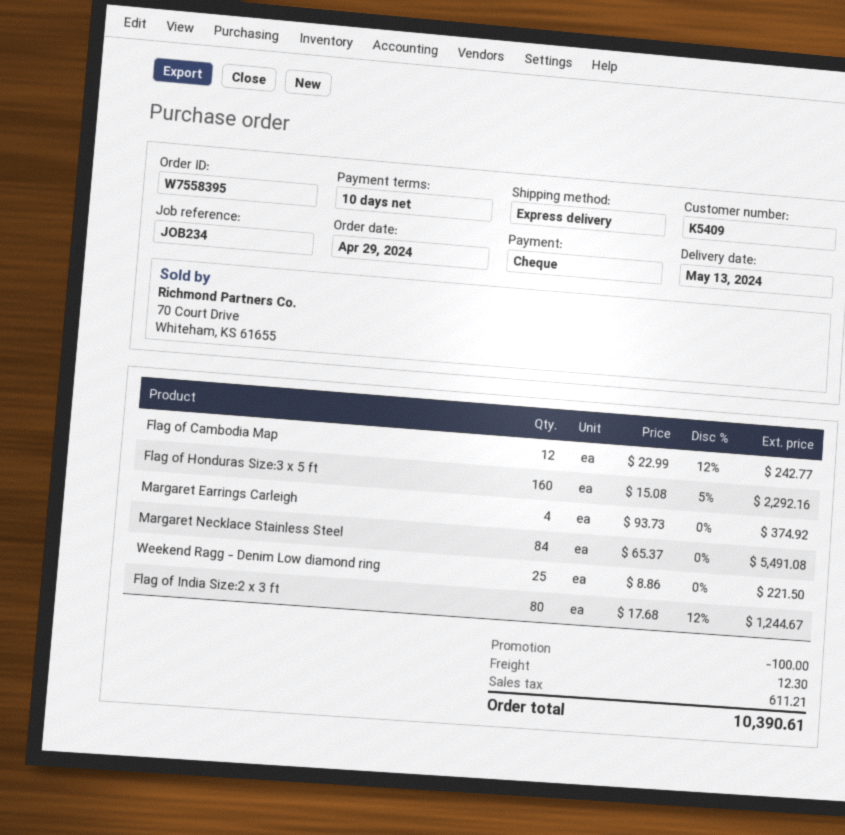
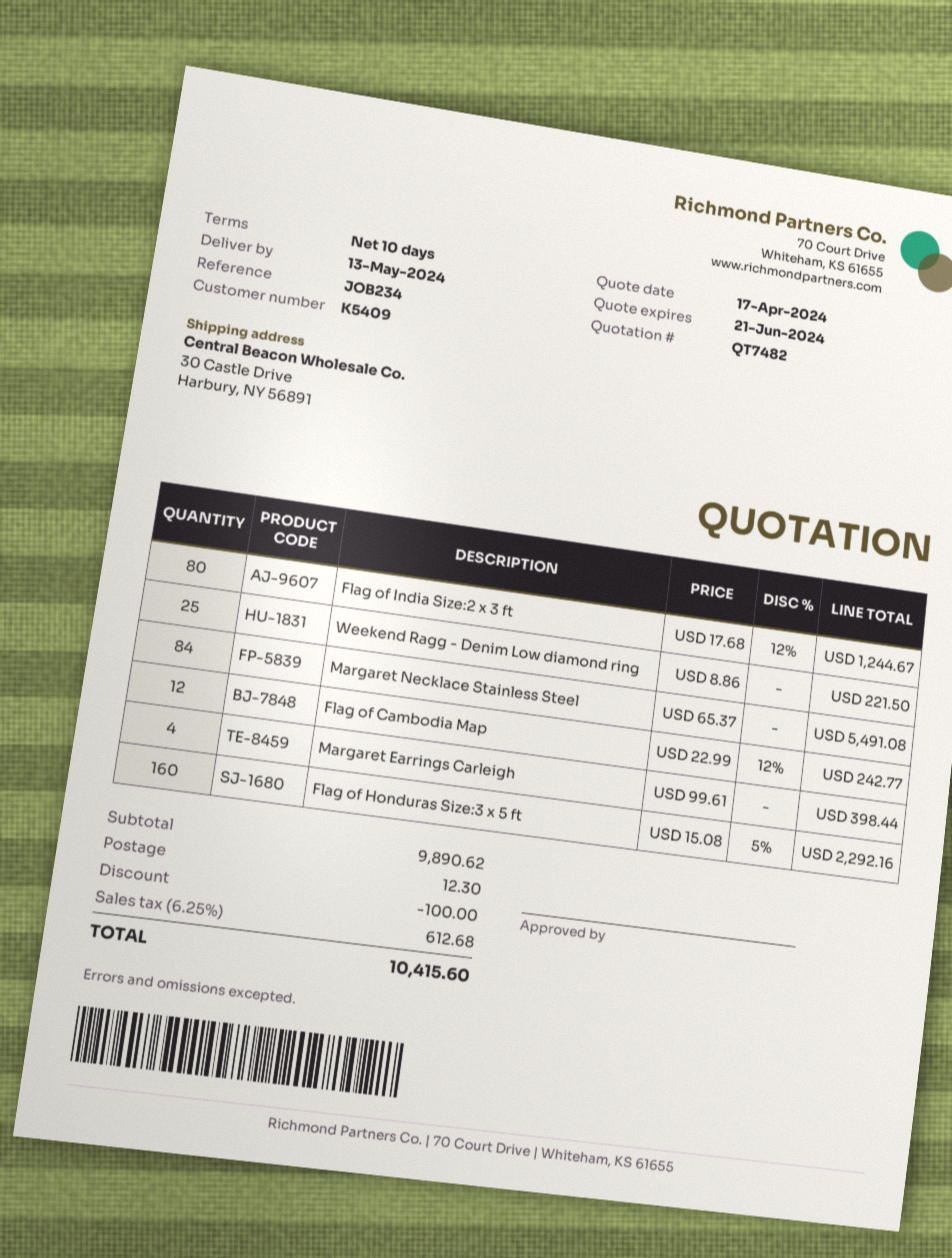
Margaret Earrings Carleigh: 4 x 93.73 = 374.92 -> 4 x 99.61 = 398.44
tax: 611.21 -> 612.68
total: 10390.61 -> 10415.60

